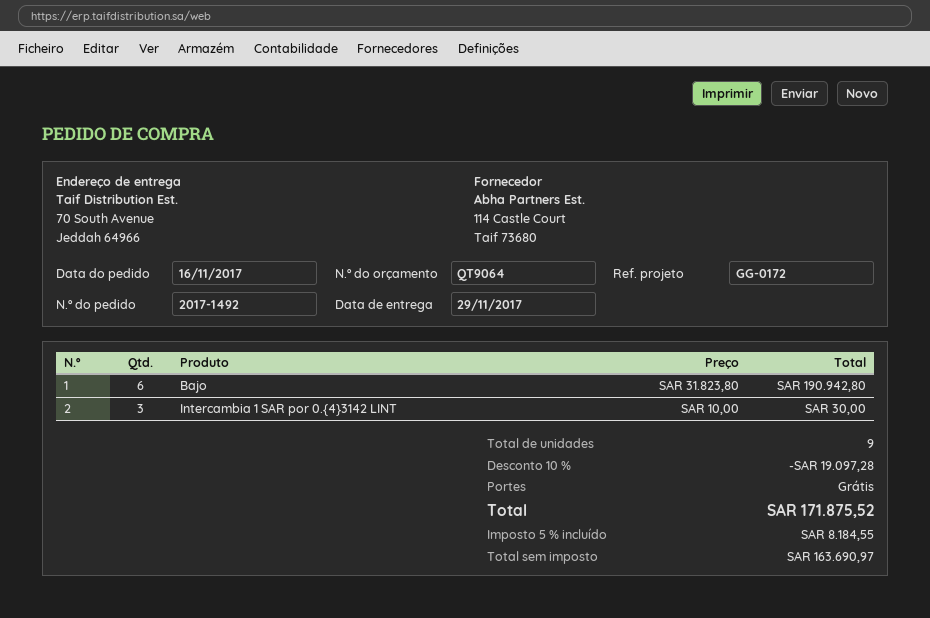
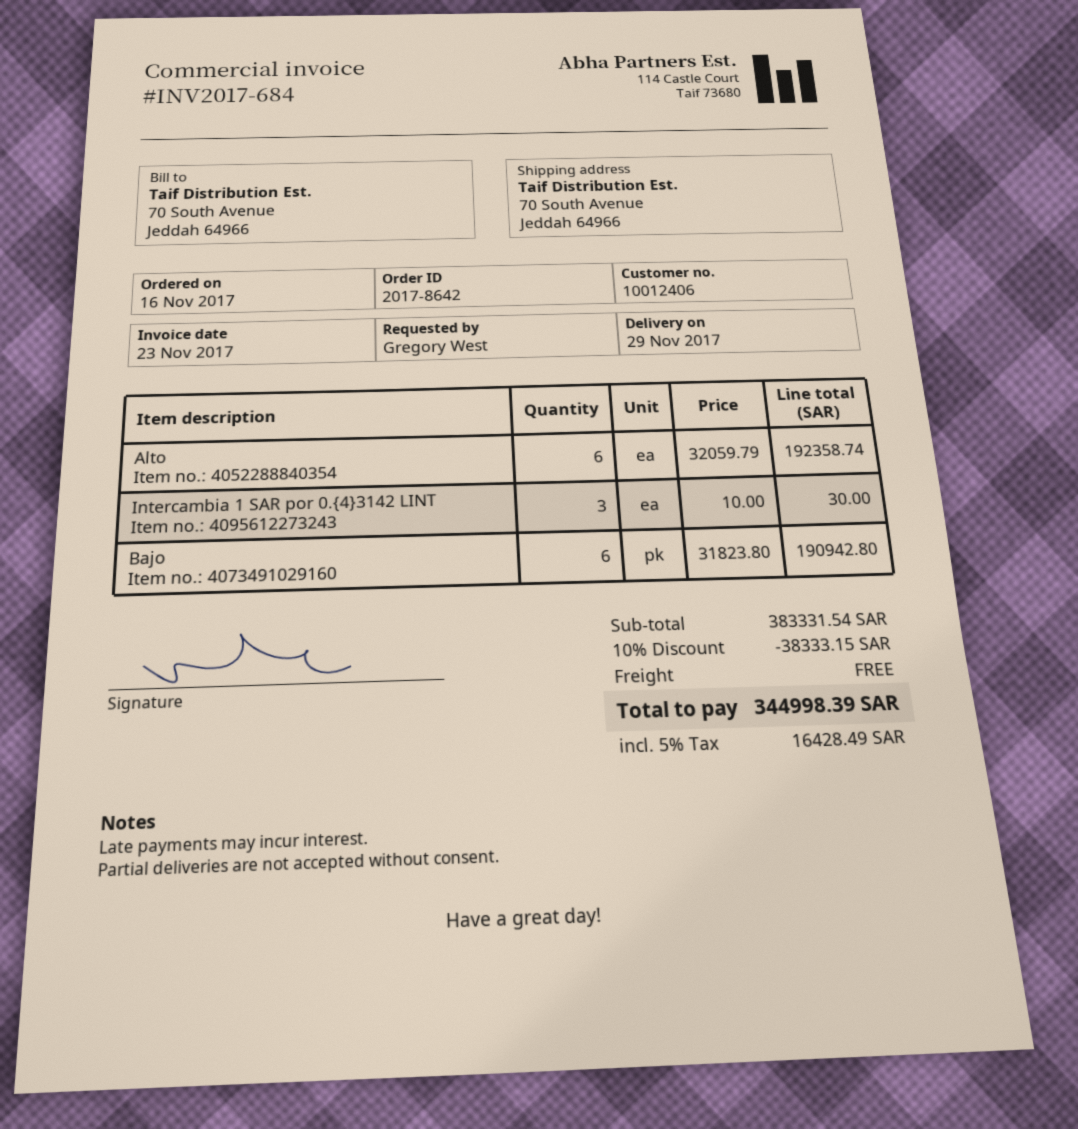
order number: 2017-1492 -> 2017-8642
Alto: none -> 6 x 32059.79 = 192358.74
discount: 10% = 19097.28 -> 10% = 38333.15
tax: 5% = 8184.55 -> 5% = 16428.49
total: 171875.52 -> 344998.39

